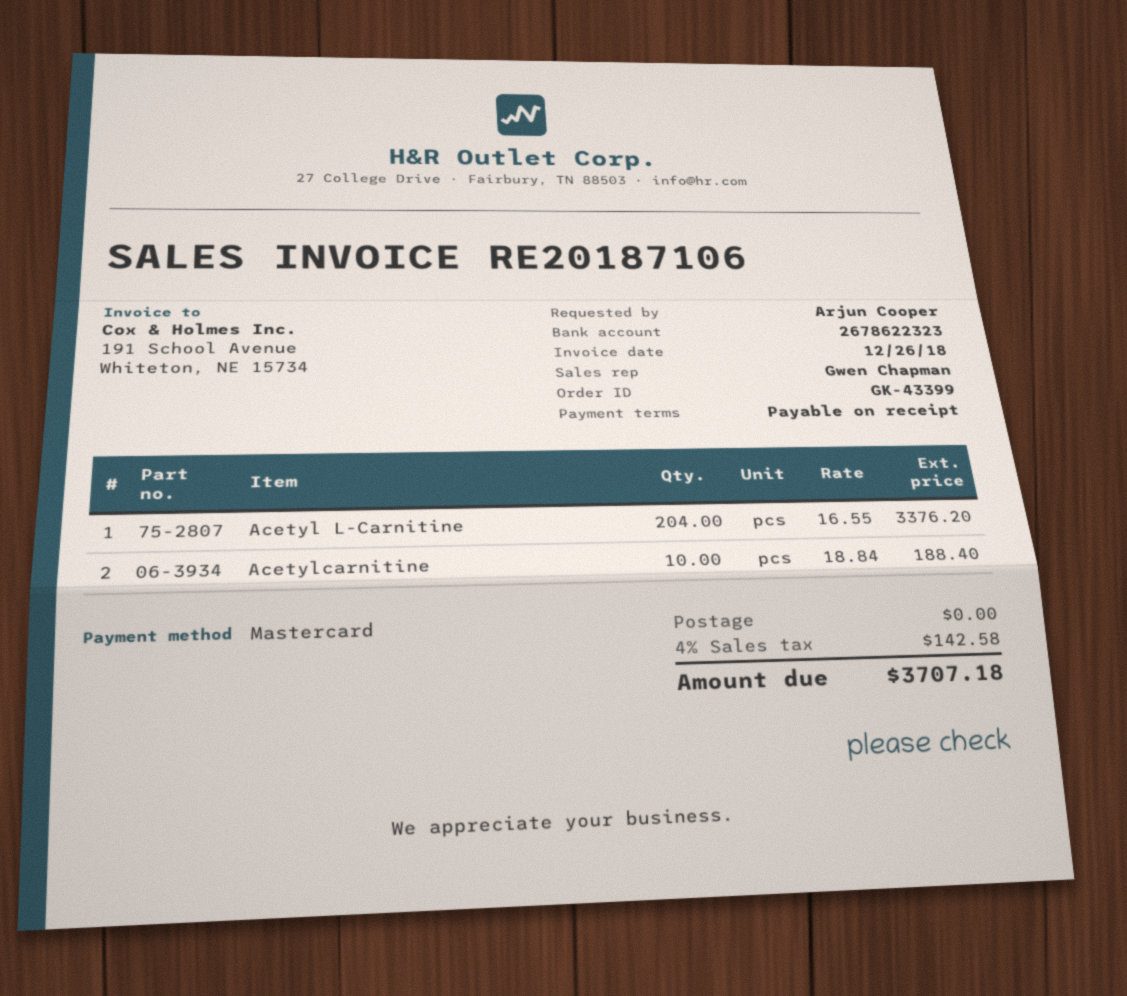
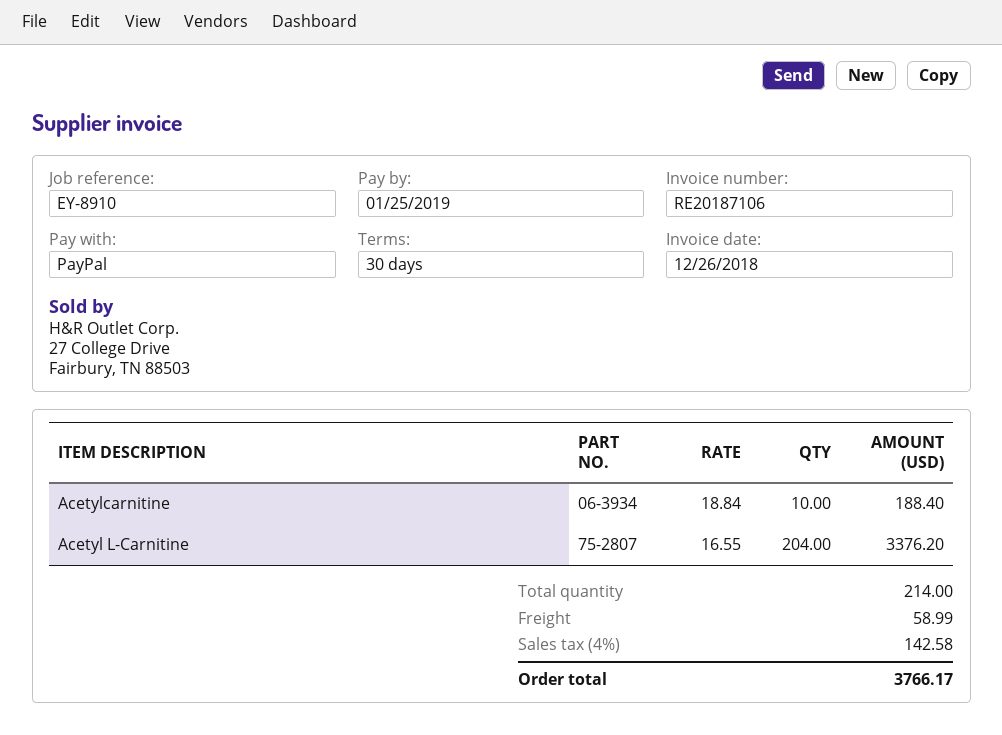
payment terms: on receipt -> 30 days
payment method: Mastercard -> PayPal
shipping: 0.00 -> 58.99
total: 3707.18 -> 3766.17

